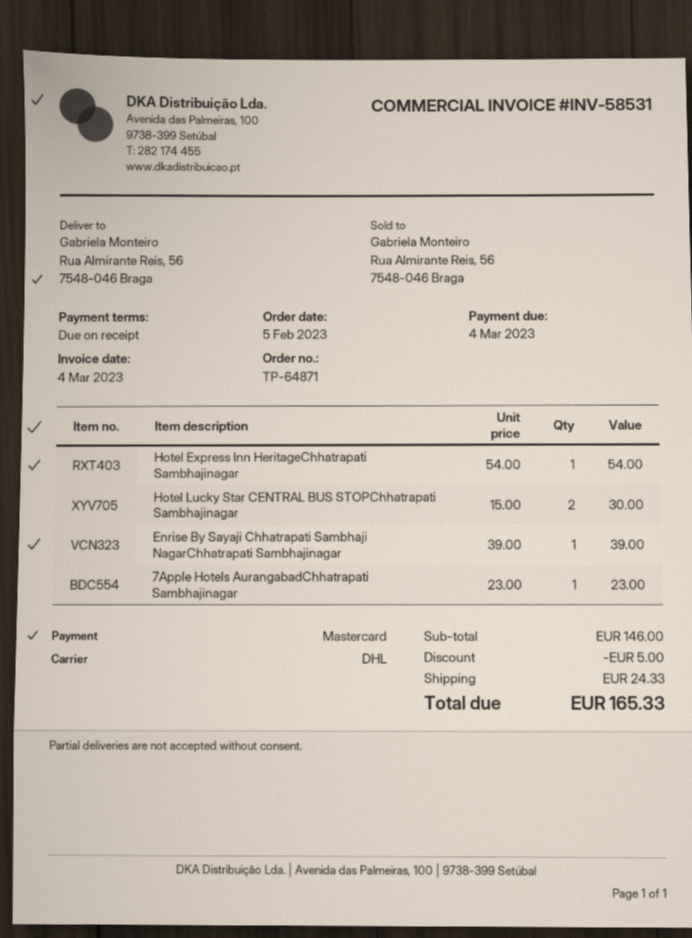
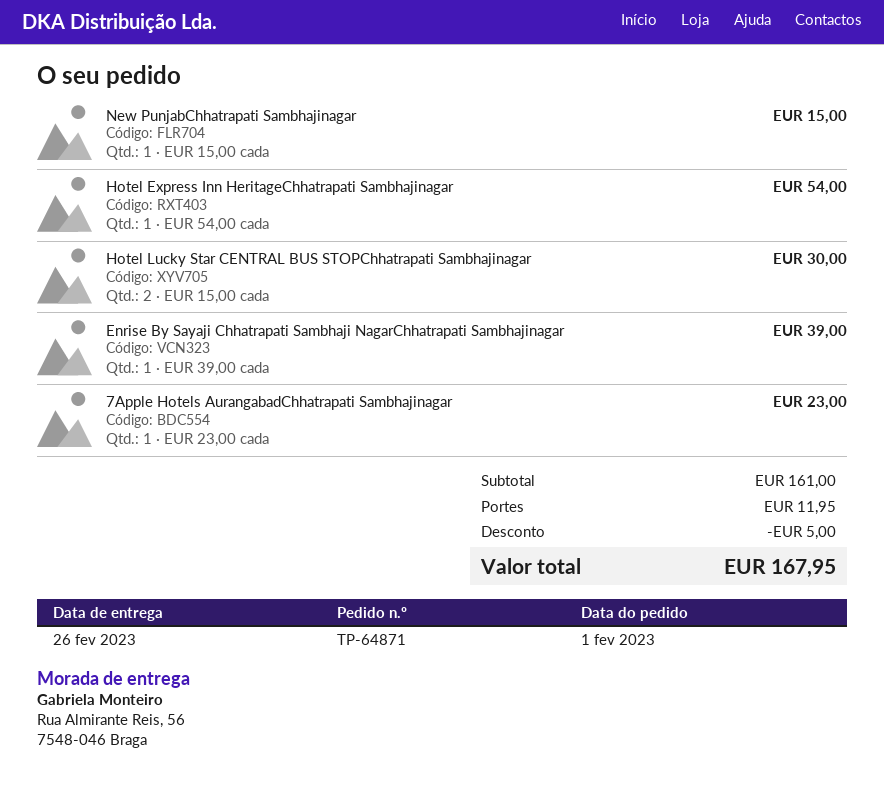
order date: 2023-02-05 -> 2023-02-01
New PunjabChhatrapati Sambhajinagar: none -> 1 x 15.00 = 15.00
subtotal: 146.00 -> 161.00
shipping: 24.33 -> 11.95
total: 165.33 -> 167.95

